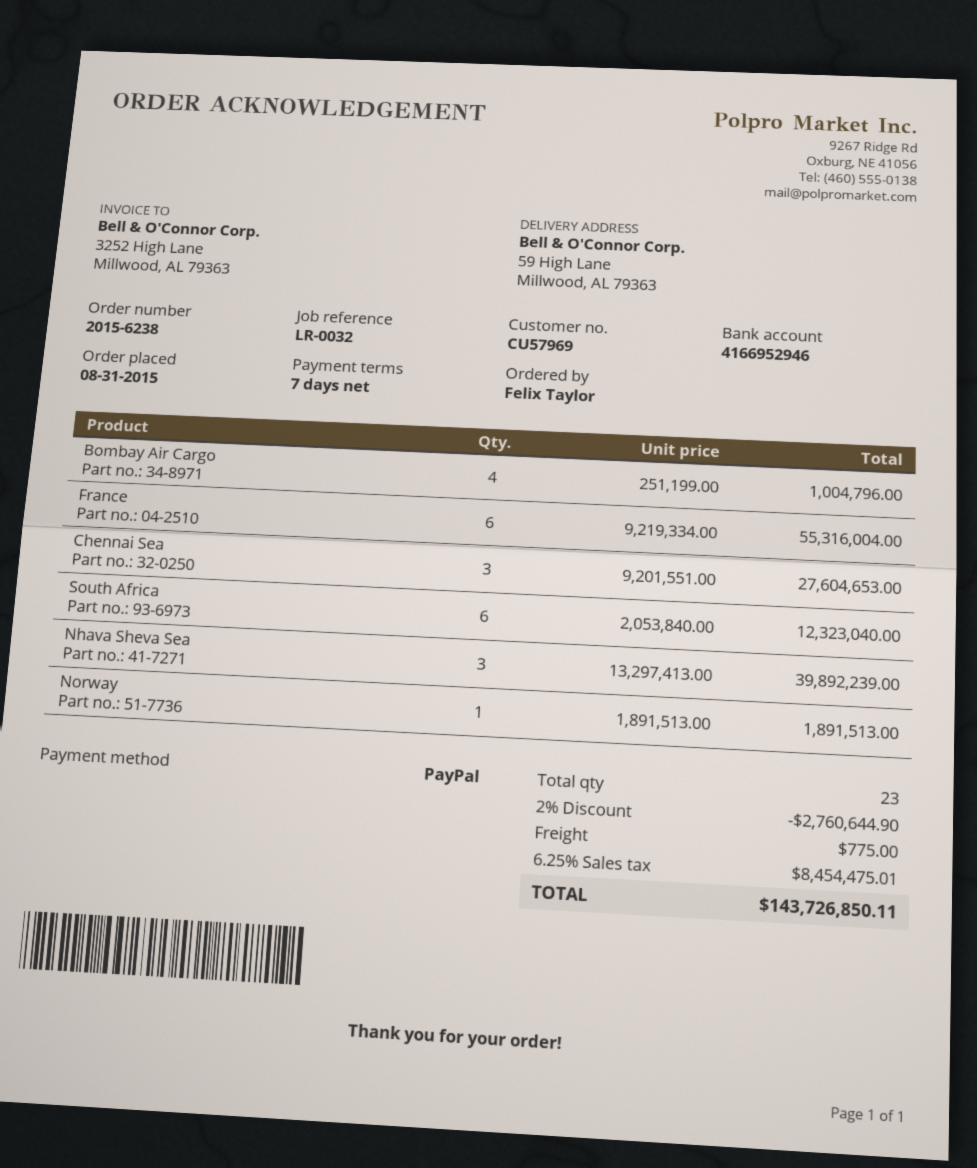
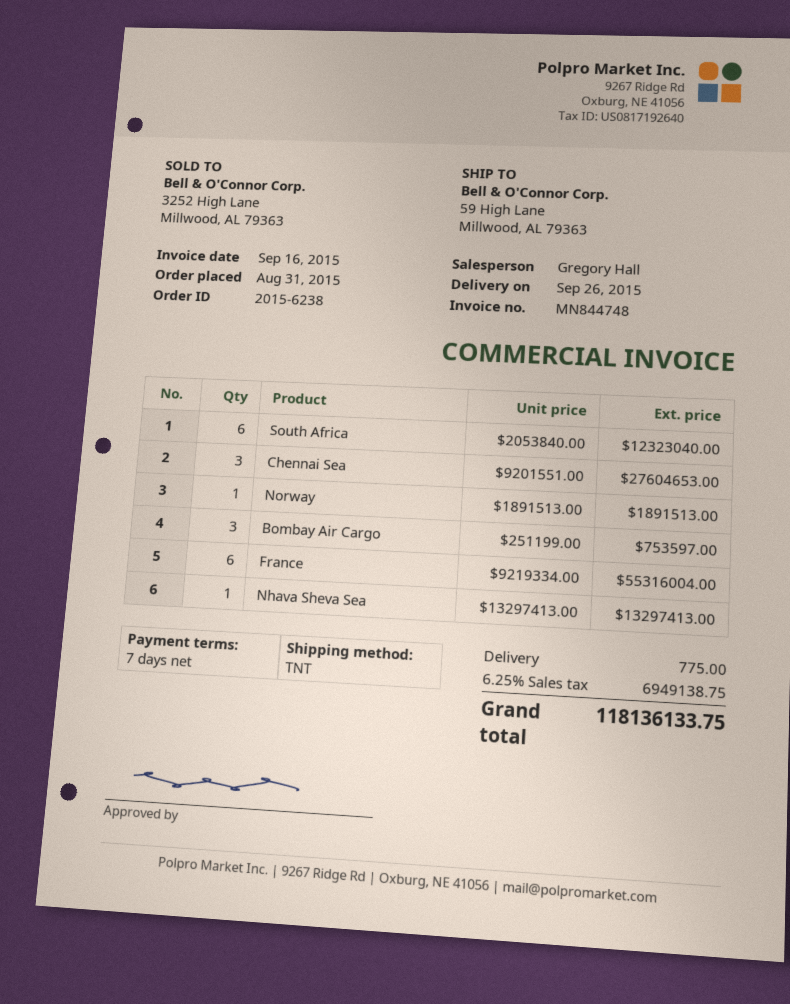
Bombay Air Cargo: 4 x 251199.00 = 1004796.00 -> 3 x 251199.00 = 753597.00
Nhava Sheva Sea: 3 x 13297413.00 = 39892239.00 -> 1 x 13297413.00 = 13297413.00
discount: 2% = 2760644.90 -> none
tax: 6.25% = 8454475.01 -> 6.25% = 6949138.75
total: 143726850.11 -> 118136133.75

